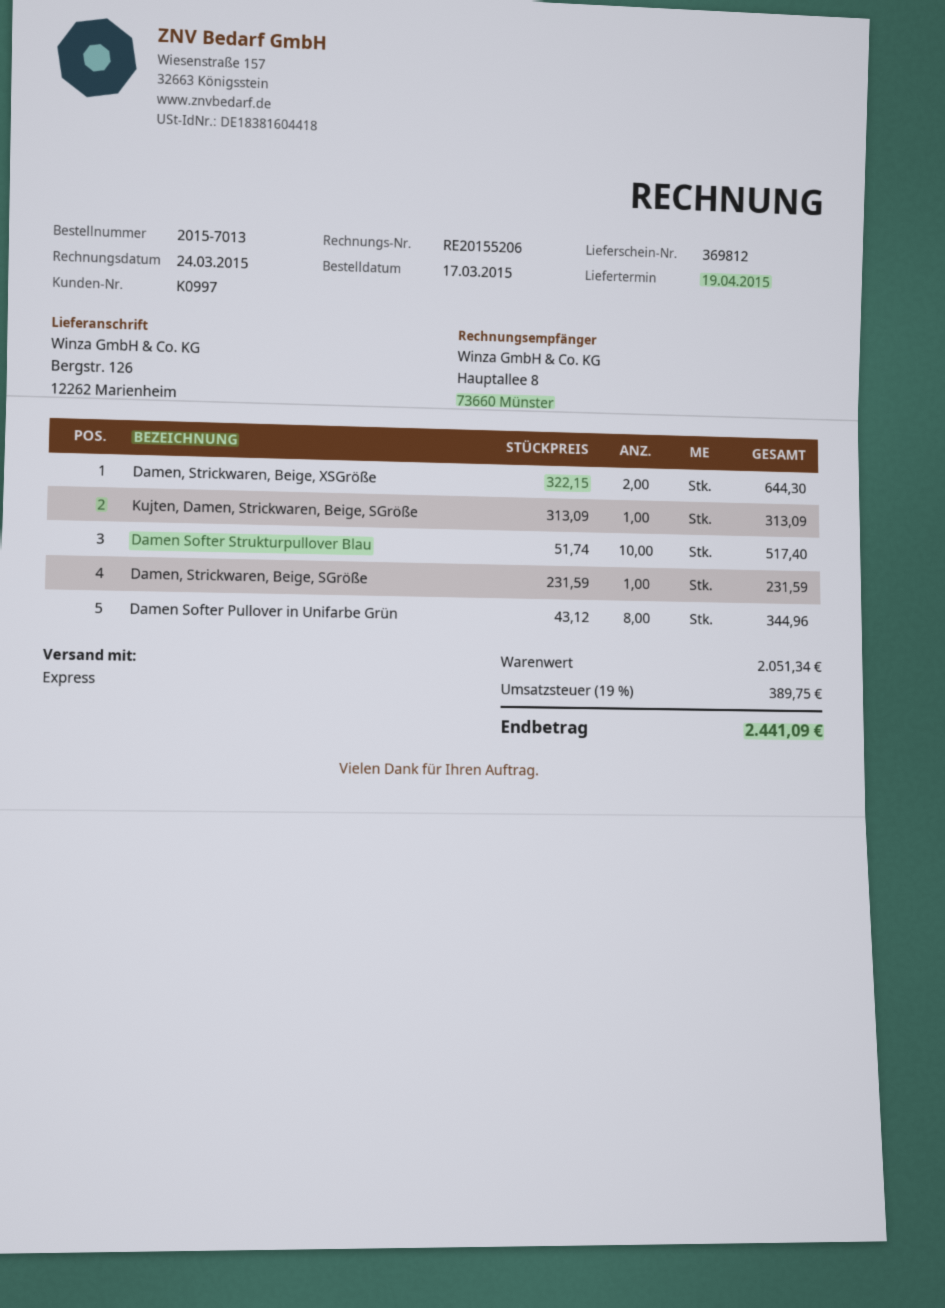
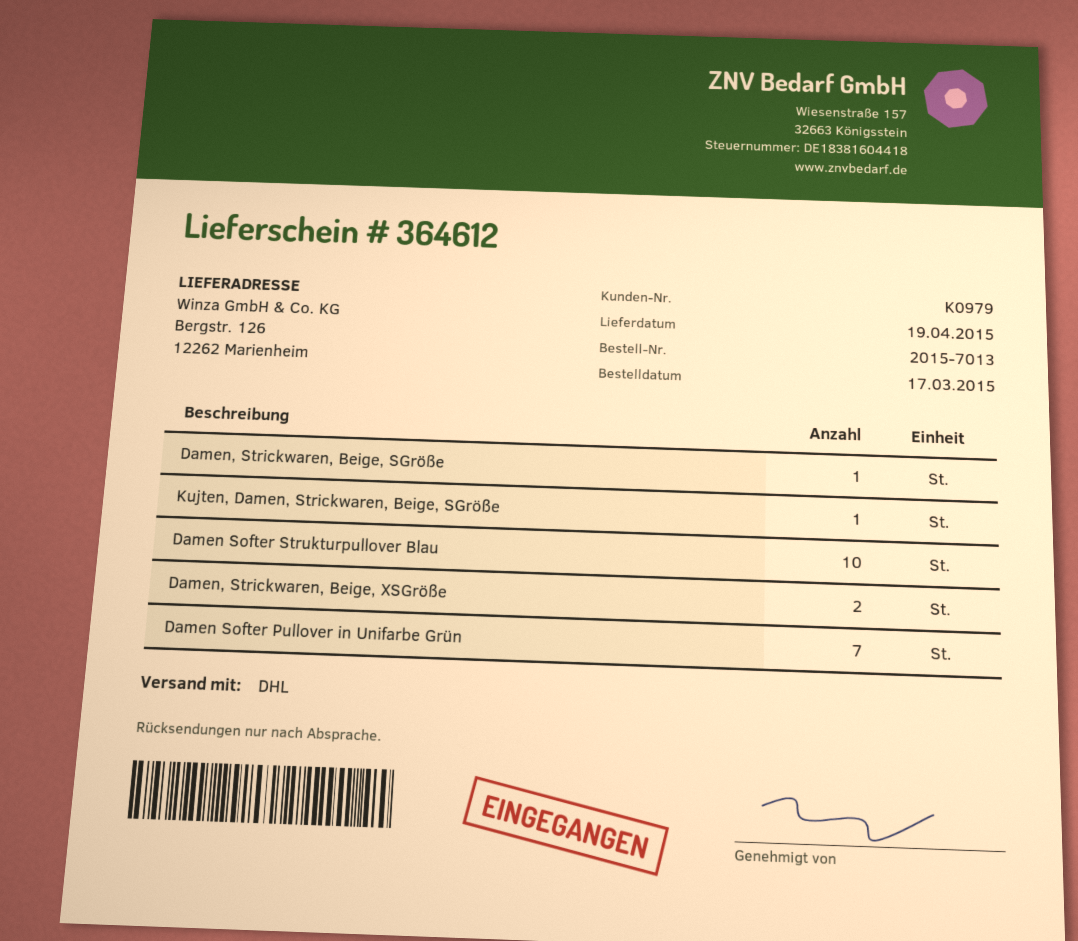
delivery note number: 369812 -> 364612
customer number: K0997 -> K0979
shipping method: express -> DHL
Damen Softer Pullover in Unifarbe Grün: 8 -> 7

